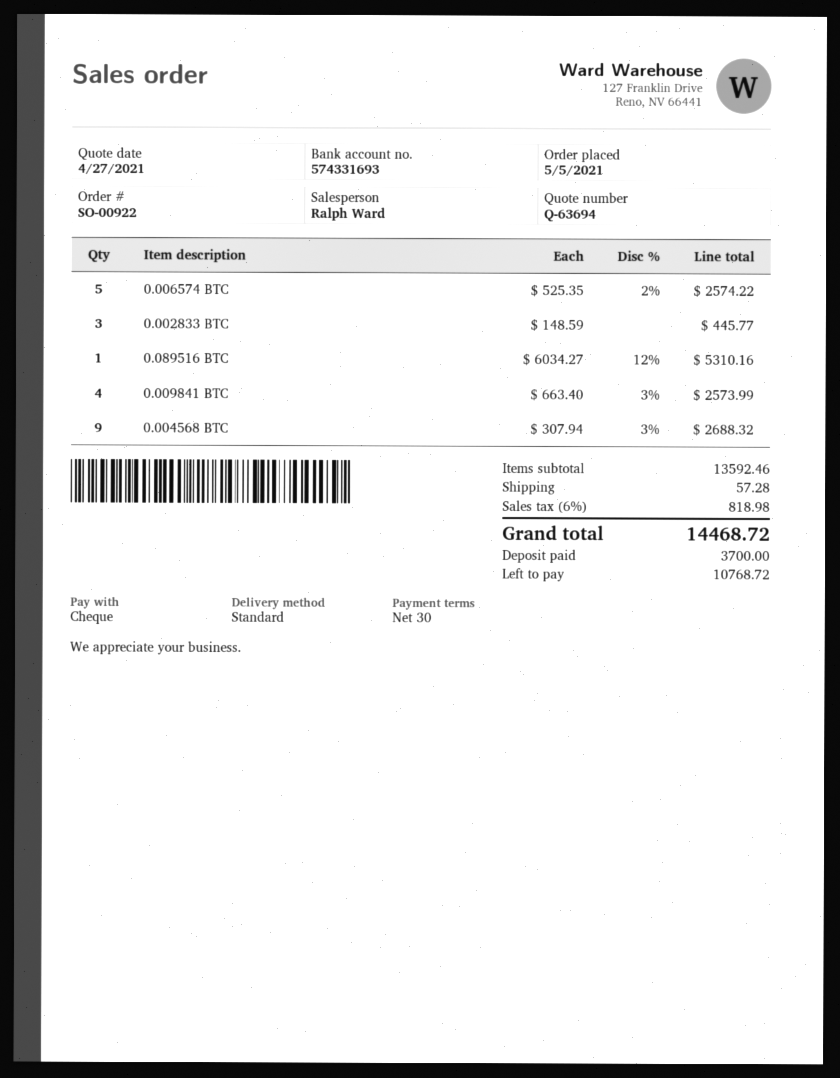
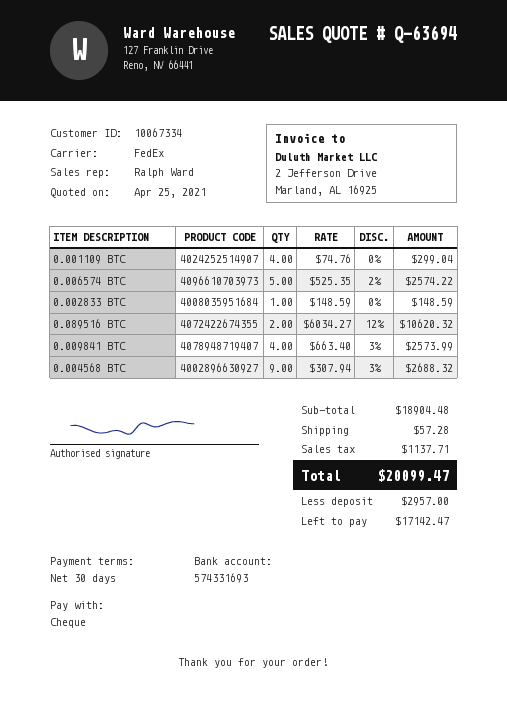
quote date: 2021-04-27 -> 2021-04-25
shipping method: standard -> FedEx
0.002833 BTC: 3 x 148.59 = 445.77 -> 1 x 148.59 = 148.59
0.089516 BTC: 1 x 6034.27 - 12% = 5310.16 -> 2 x 6034.27 - 12% = 10620.32
0.001109 BTC: none -> 4 x 74.76 = 299.04
subtotal: 13592.46 -> 18904.48
tax: 818.98 -> 1137.71
total: 14468.72 -> 20099.47
deposit: 3700.00 -> 2957.00
balance: 10768.72 -> 17142.47

